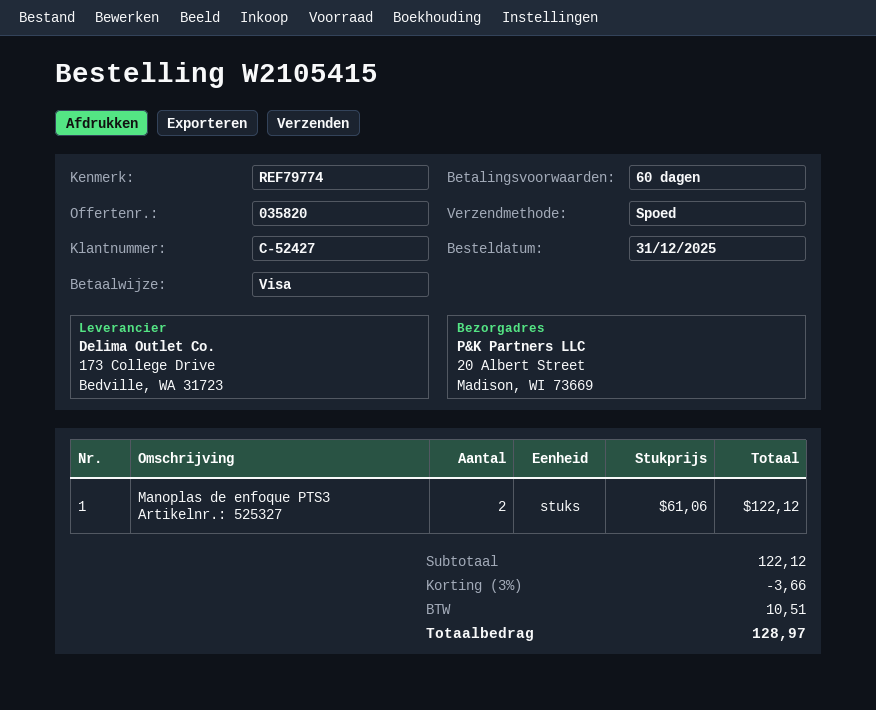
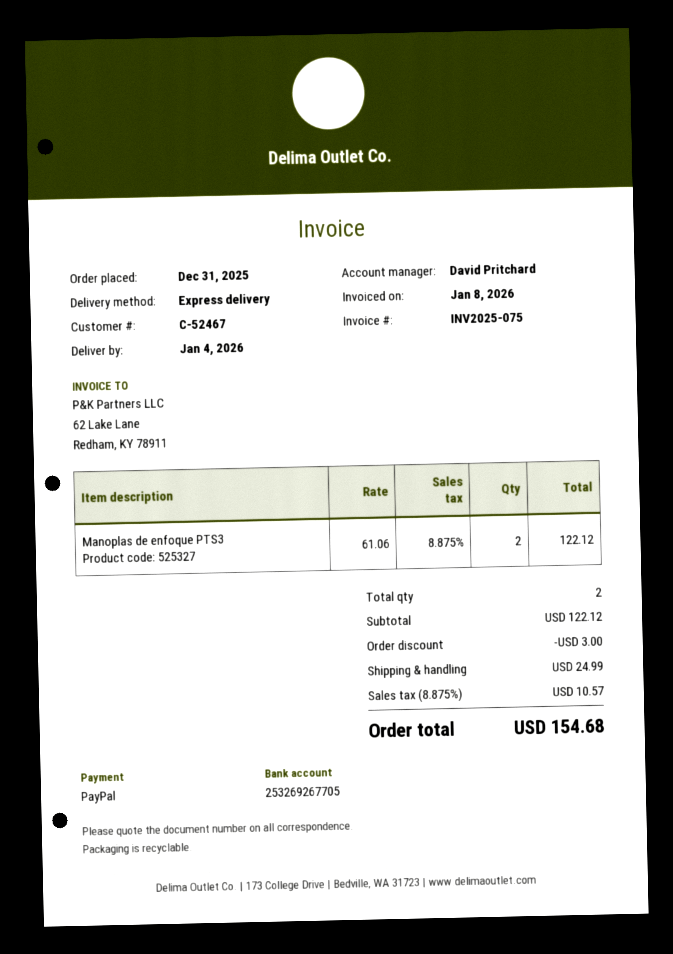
customer number: C-52427 -> C-52467
payment method: Visa -> PayPal
discount: 3.66 -> 3.00
shipping: none -> 24.99
tax: 10.51 -> 10.57
total: 128.97 -> 154.68

